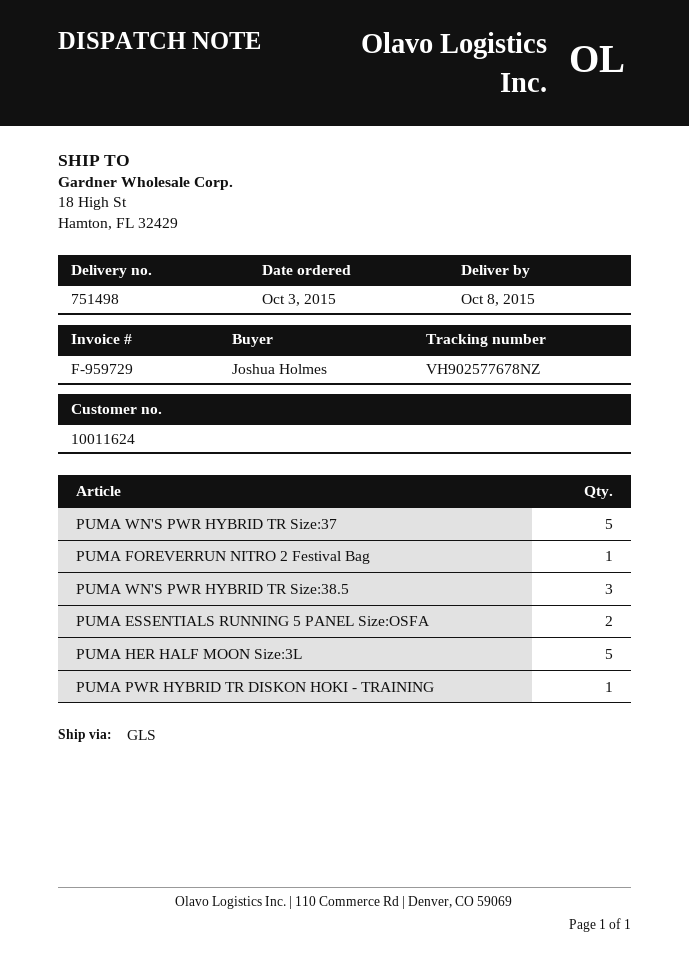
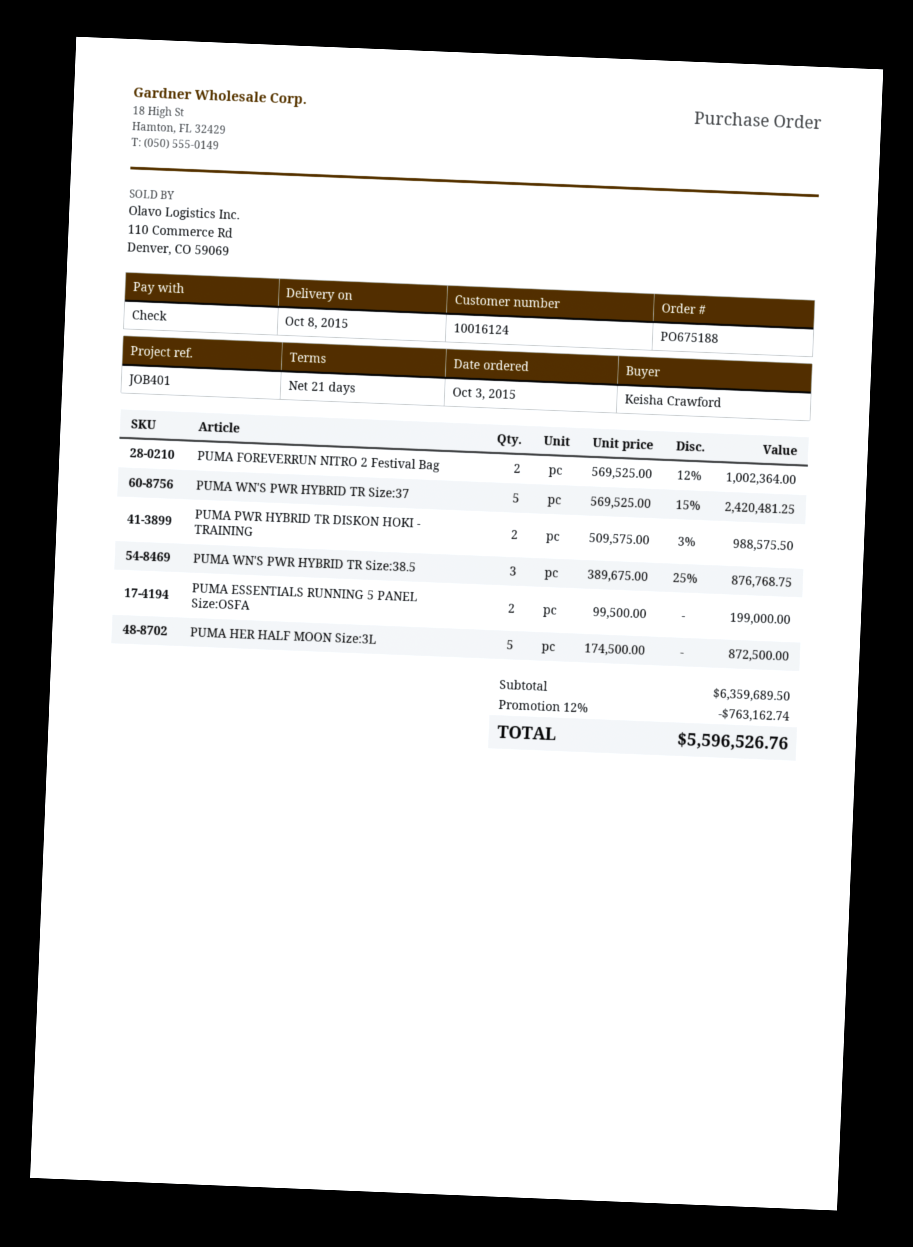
customer number: 10011624 -> 10016124
ordered by: Joshua Holmes -> Keisha Crawford
PUMA FOREVERRUN NITRO 2 Festival Bag: 1 -> 2
PUMA PWR HYBRID TR DISKON HOKI - TRAINING: 1 -> 2

